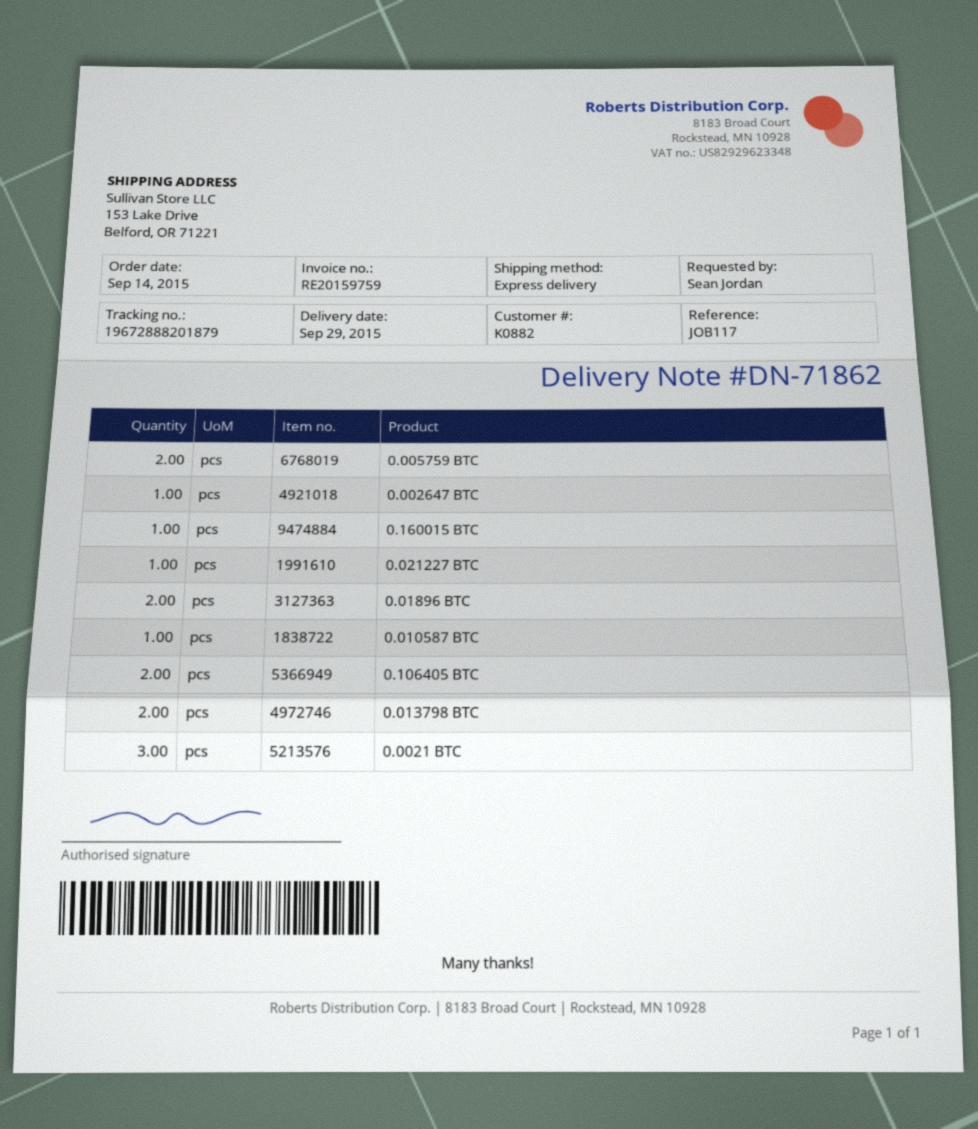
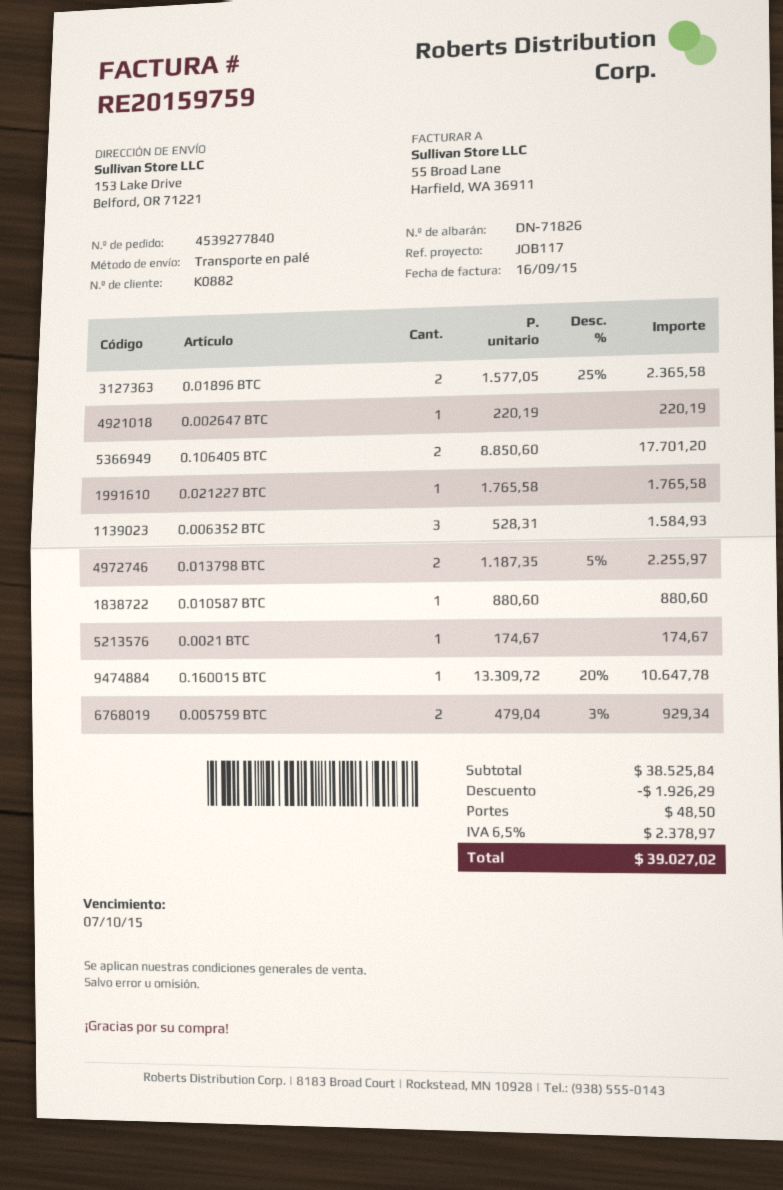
delivery note number: DN-71862 -> DN-71826
shipping method: express -> pallet freight
0.0021 BTC: 3 -> 1
0.006352 BTC: none -> 3

